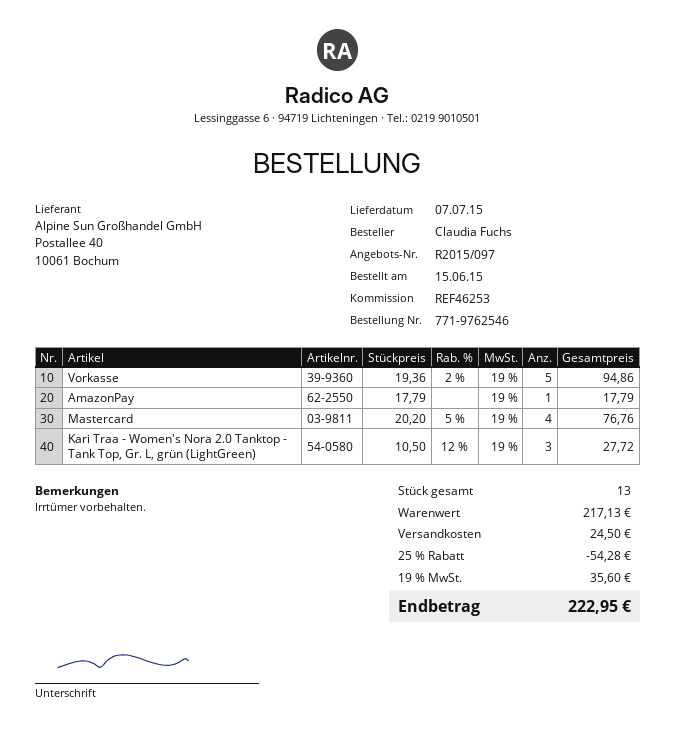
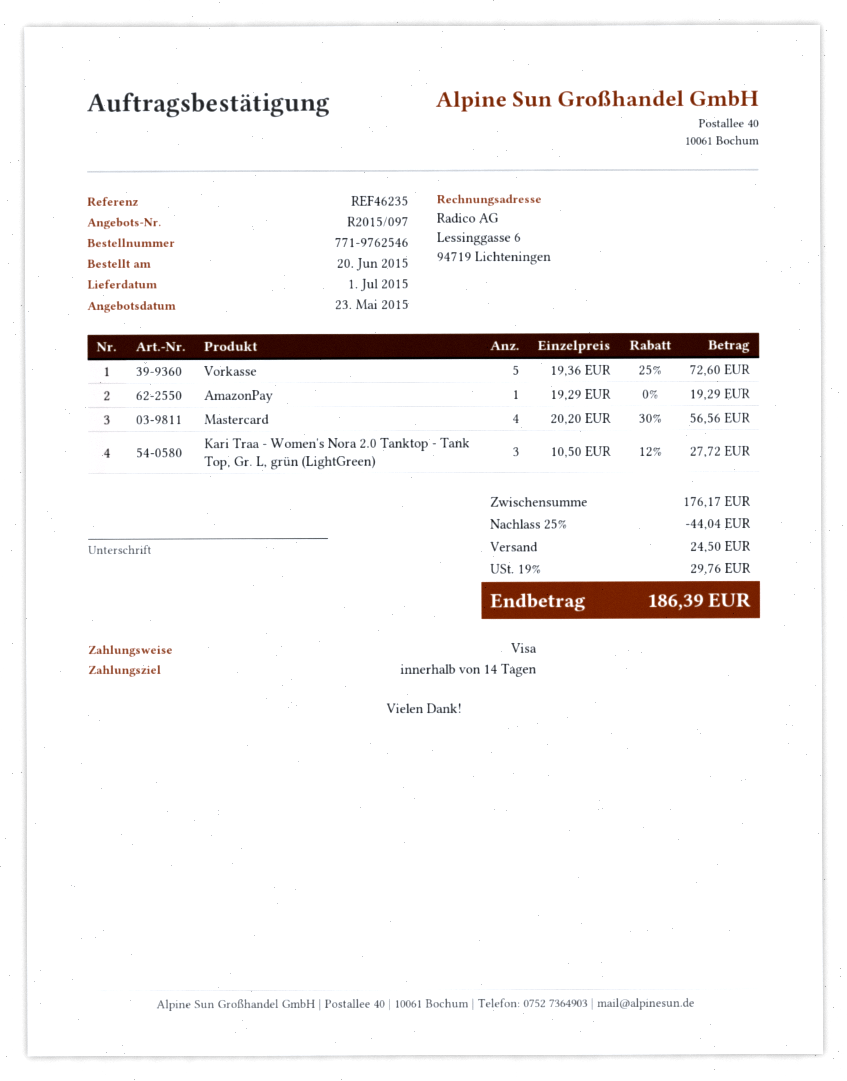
order date: 2015-06-15 -> 2015-06-20
delivery date: 2015-07-07 -> 2015-07-01
reference: REF46253 -> REF46235
Vorkasse: 5 x 19.36 - 2% = 94.86 -> 5 x 19.36 - 25% = 72.60
AmazonPay: 1 x 17.79 = 17.79 -> 1 x 19.29 = 19.29
Mastercard: 4 x 20.20 - 5% = 76.76 -> 4 x 20.20 - 30% = 56.56
subtotal: 217.13 -> 176.17
discount: 25% = 54.28 -> 25% = 44.04
tax: 19% = 35.60 -> 19% = 29.76
total: 222.95 -> 186.39

